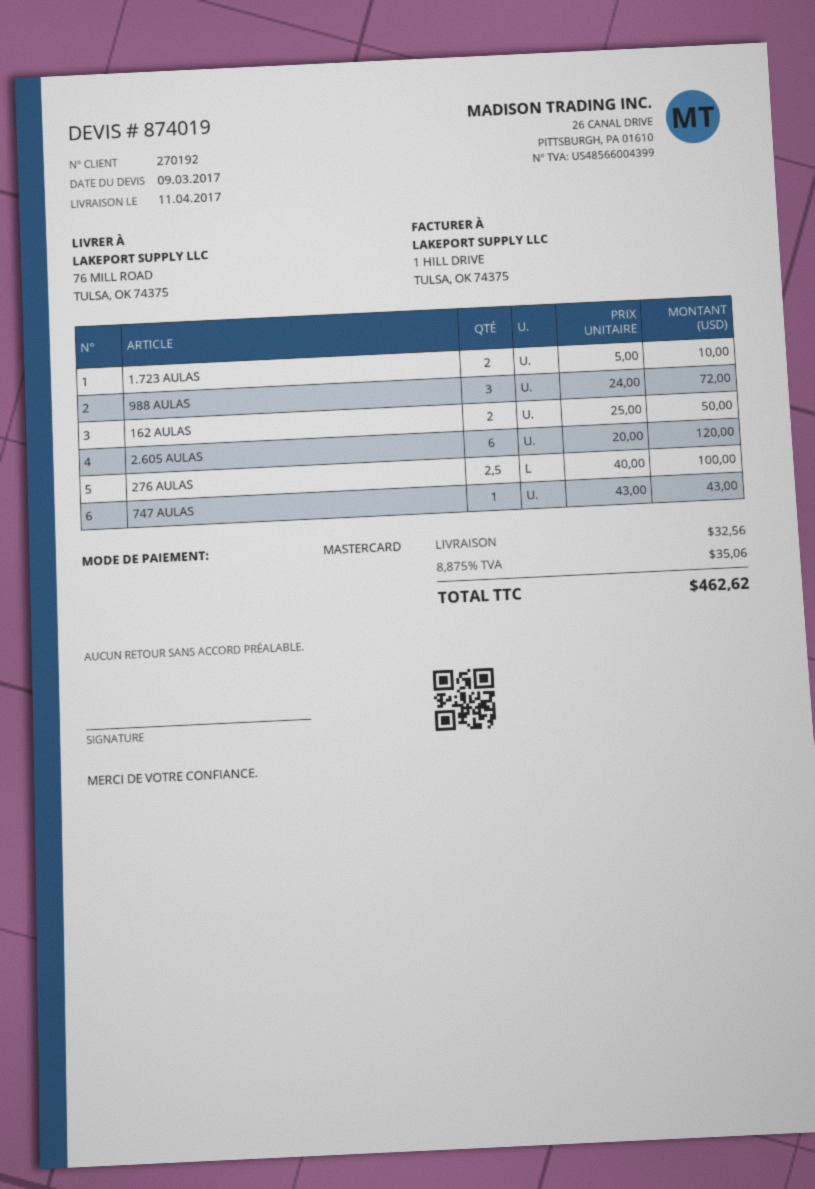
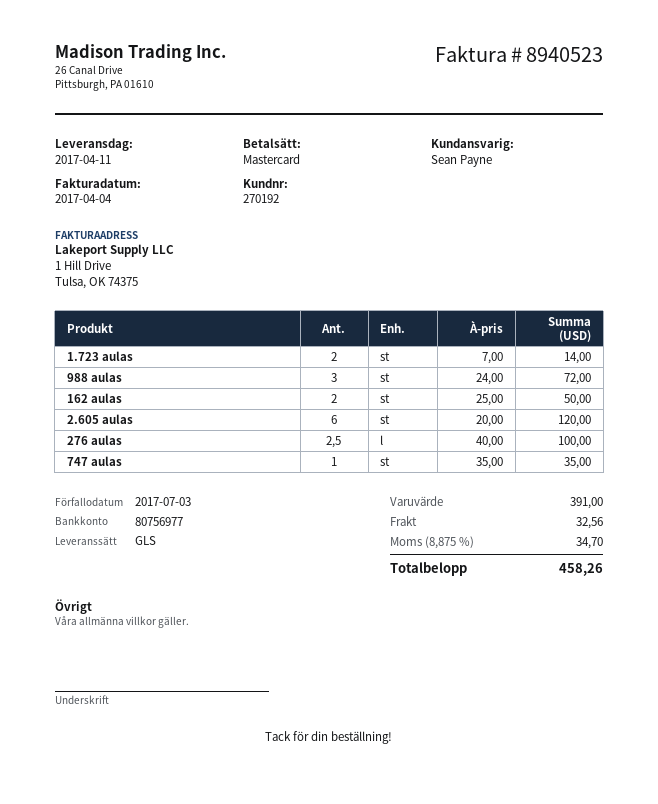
1.723 AULAS: 2 x 5.00 = 10.00 -> 2 x 7.00 = 14.00
747 AULAS: 1 x 43.00 = 43.00 -> 1 x 35.00 = 35.00
tax: 8.875% = 35.06 -> 8.875% = 34.70
total: 462.62 -> 458.26

